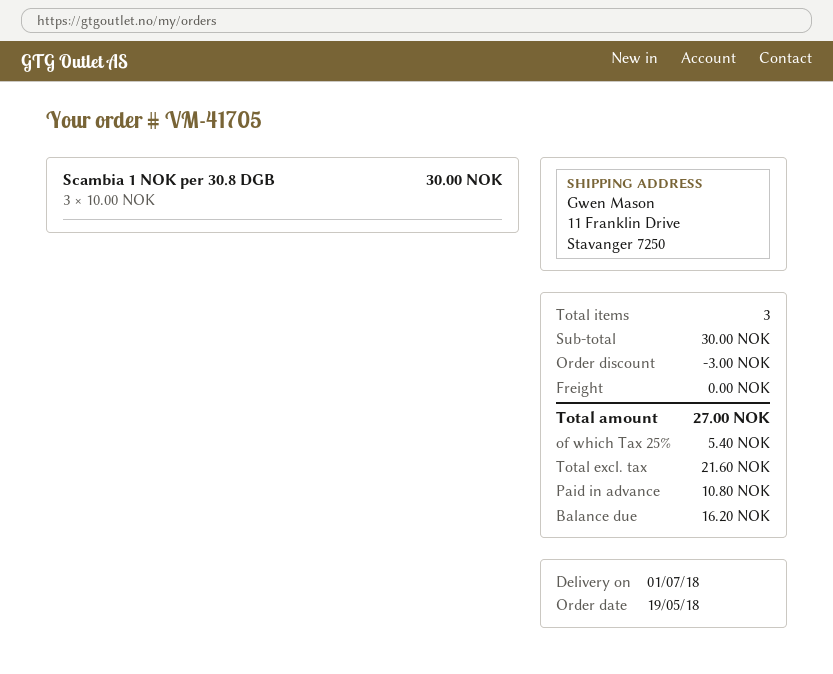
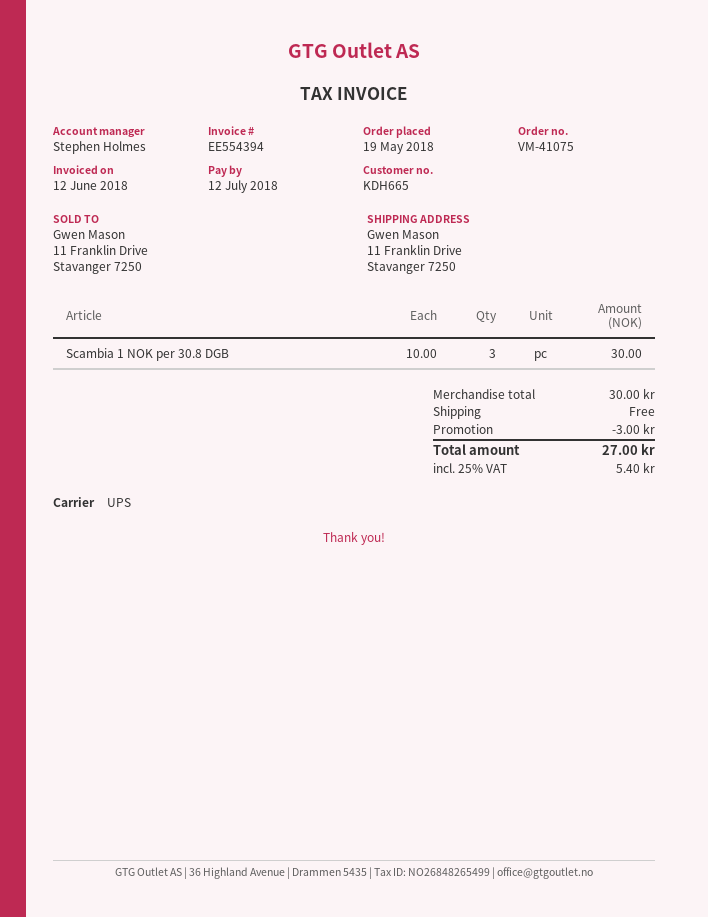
order number: VM-41705 -> VM-41075

